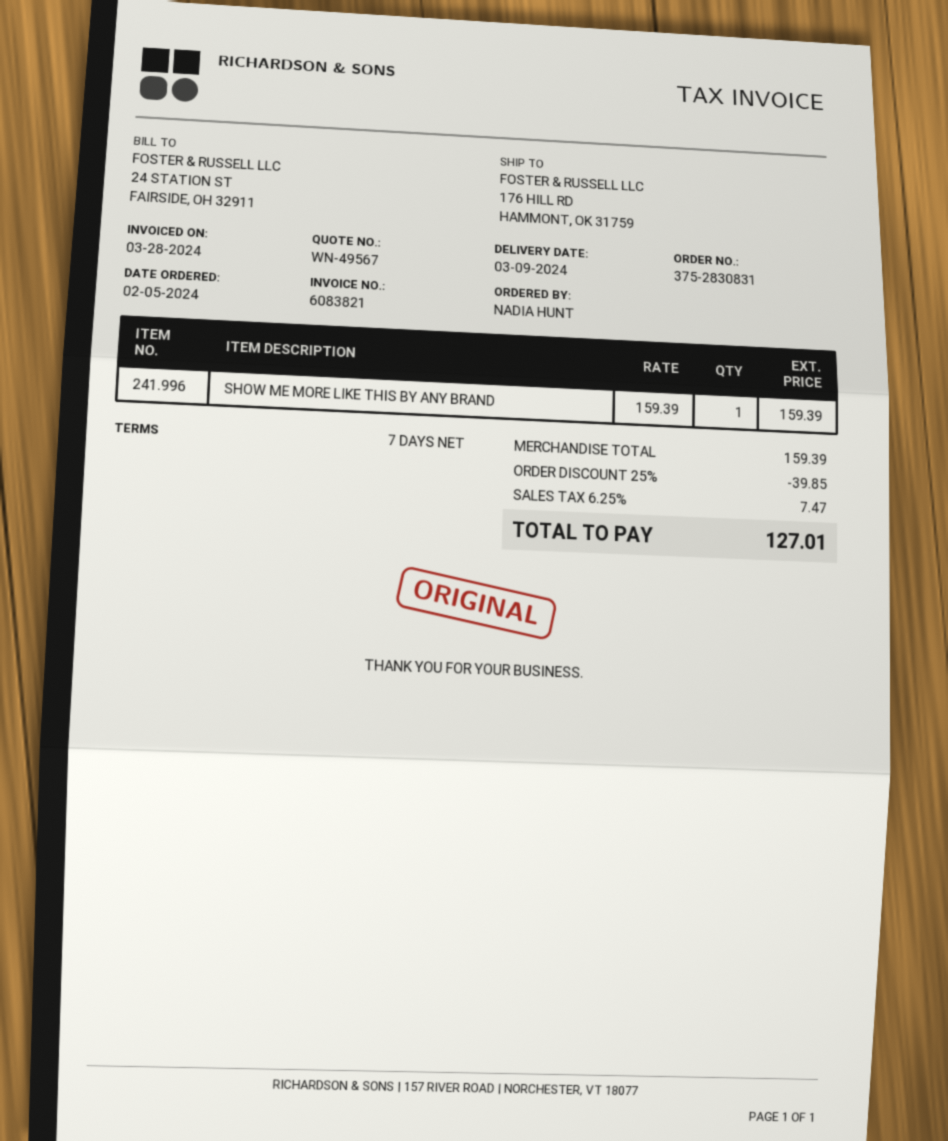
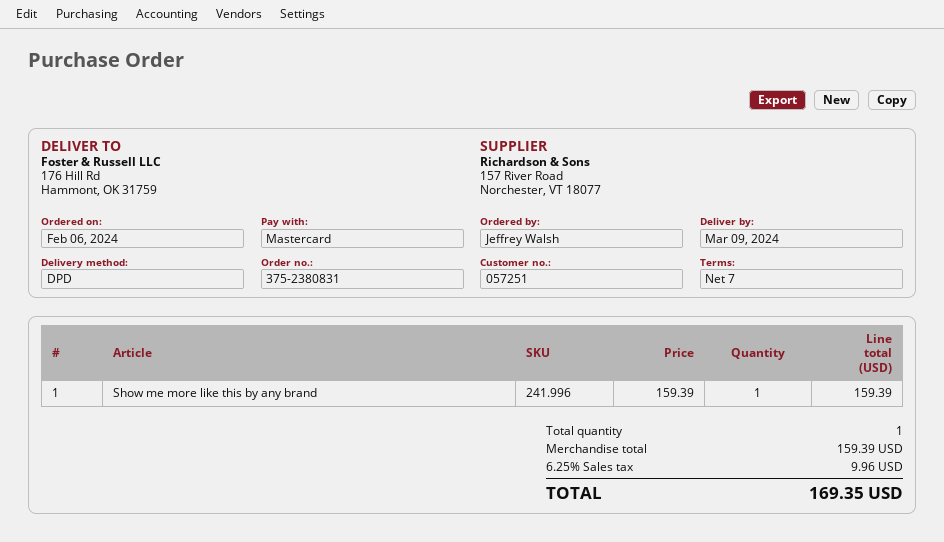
order number: 375-2830831 -> 375-2380831
order date: 2024-02-05 -> 2024-02-06
ordered by: NADIA HUNT -> Jeffrey Walsh
discount: 25% = 39.85 -> none
tax: 6.25% = 7.47 -> 6.25% = 9.96
total: 127.01 -> 169.35

